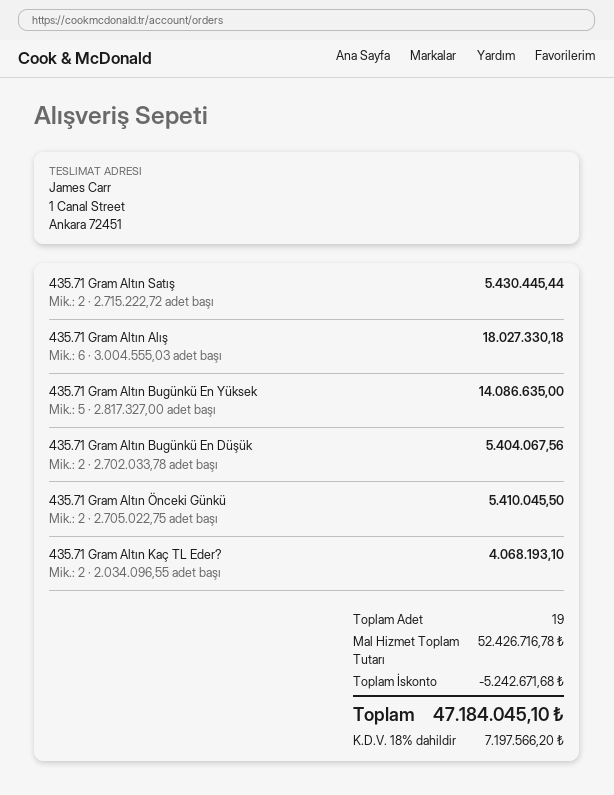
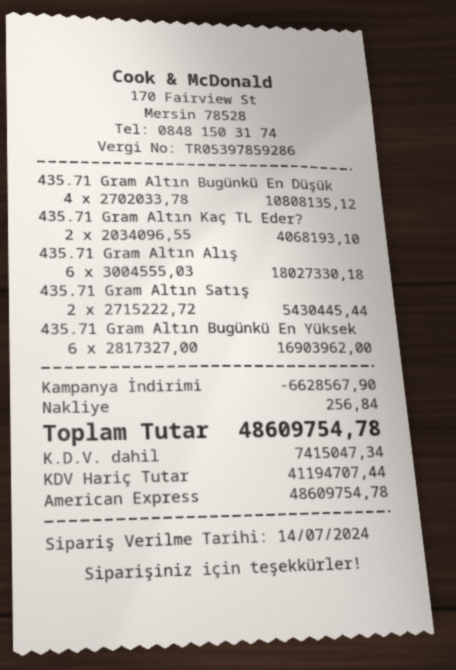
435.71 Gram Altın Bugünkü En Yüksek: 5 x 2817327.00 = 14086635.00 -> 6 x 2817327.00 = 16903962.00
435.71 Gram Altın Bugünkü En Düşük: 2 x 2702033.78 = 5404067.56 -> 4 x 2702033.78 = 10808135.12
435.71 Gram Altın Önceki Günkü: 2 x 2705022.75 = 5410045.50 -> none
discount: 5242671.68 -> 6628567.90
shipping: none -> 256.84
tax: 7197566.20 -> 7415047.34
total: 47184045.10 -> 48609754.78

